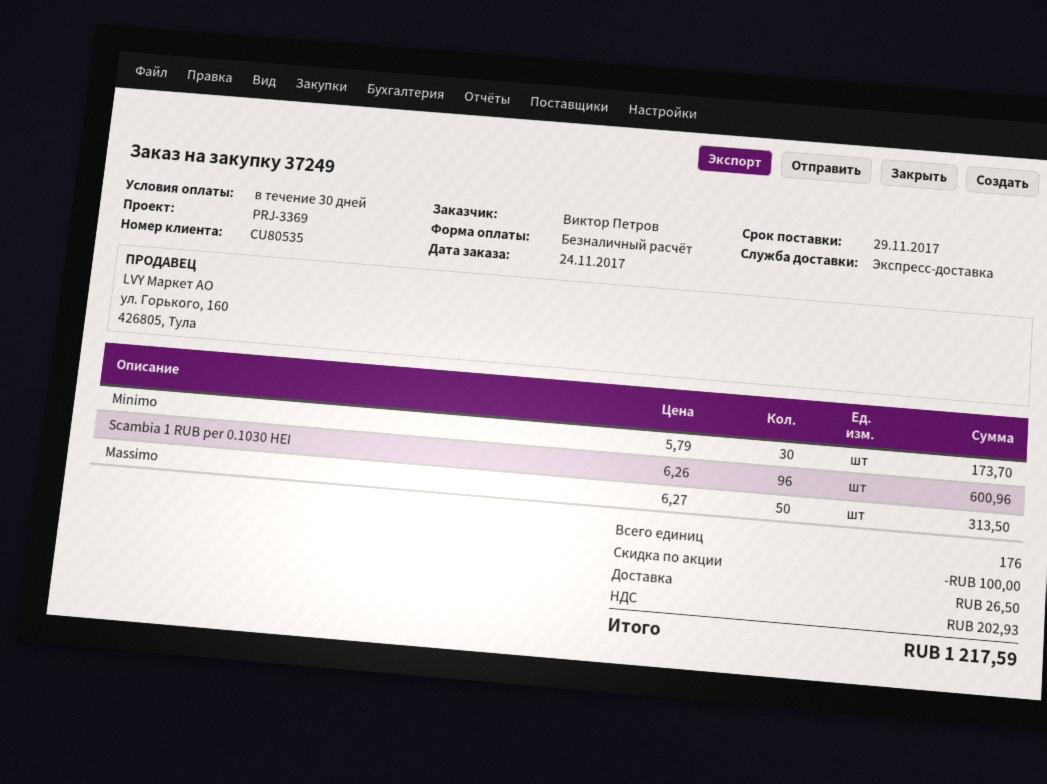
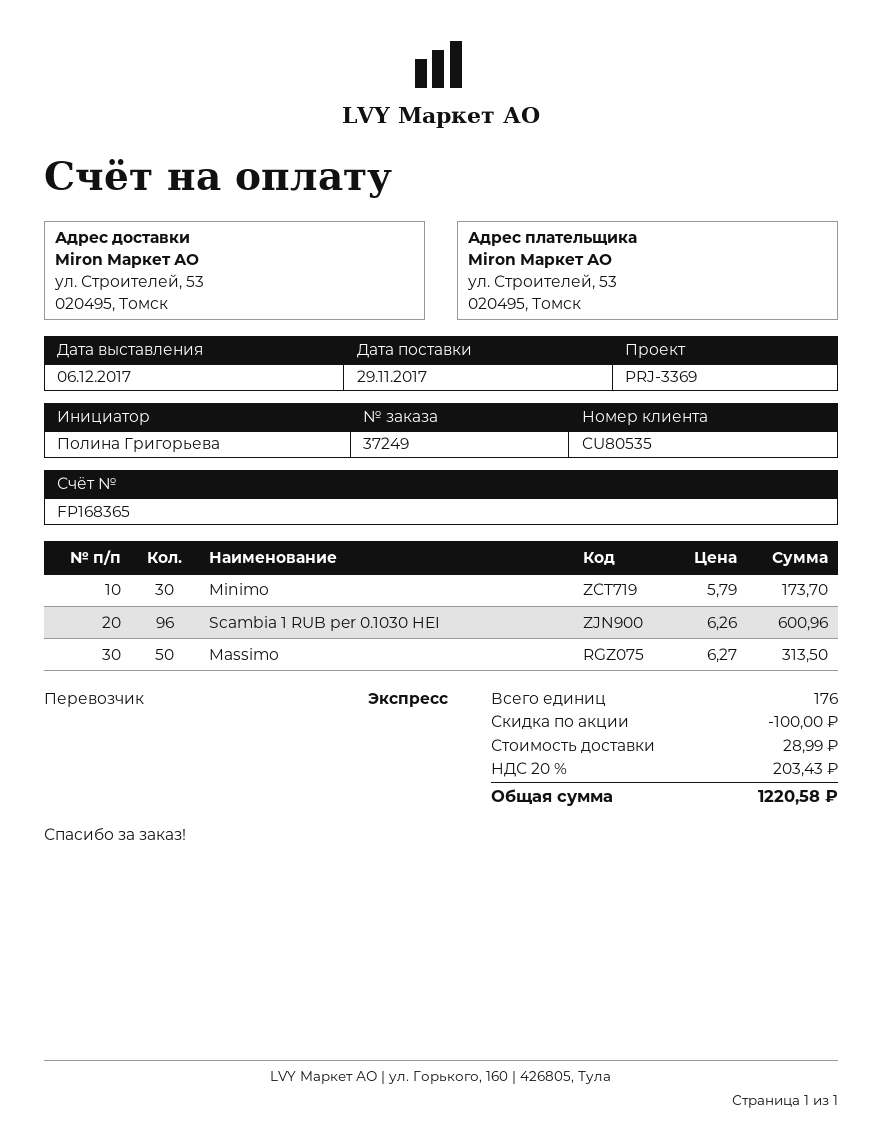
ordered by: Виктор Петров -> Полина Григорьева
shipping: 26.50 -> 28.99
tax: 202.93 -> 203.43
total: 1217.59 -> 1220.58

